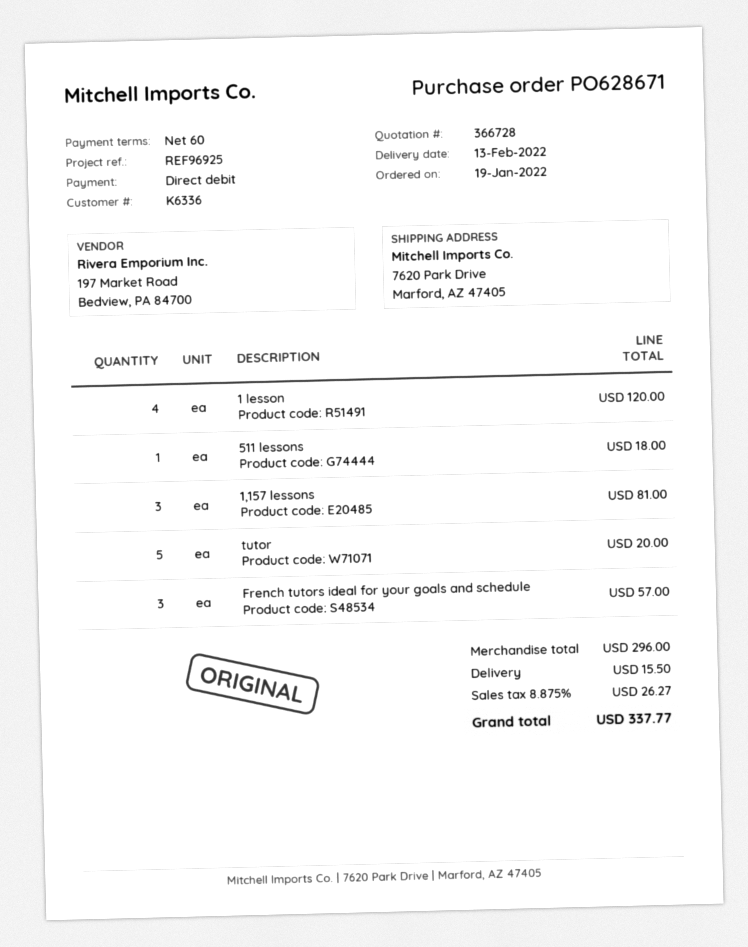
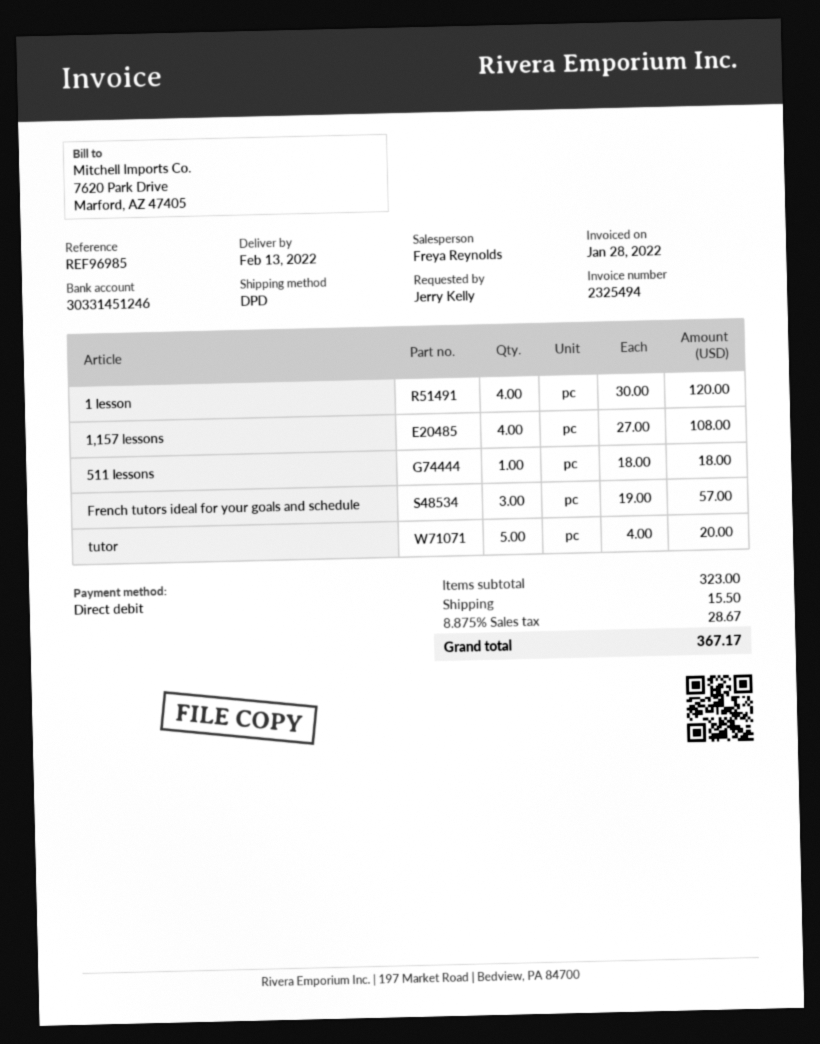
reference: REF96925 -> REF96985
1,157 lessons: 3 for 81.00 -> 4 for 108.00
subtotal: 296.00 -> 323.00
tax: 8.875% = 26.27 -> 8.875% = 28.67
total: 337.77 -> 367.17

